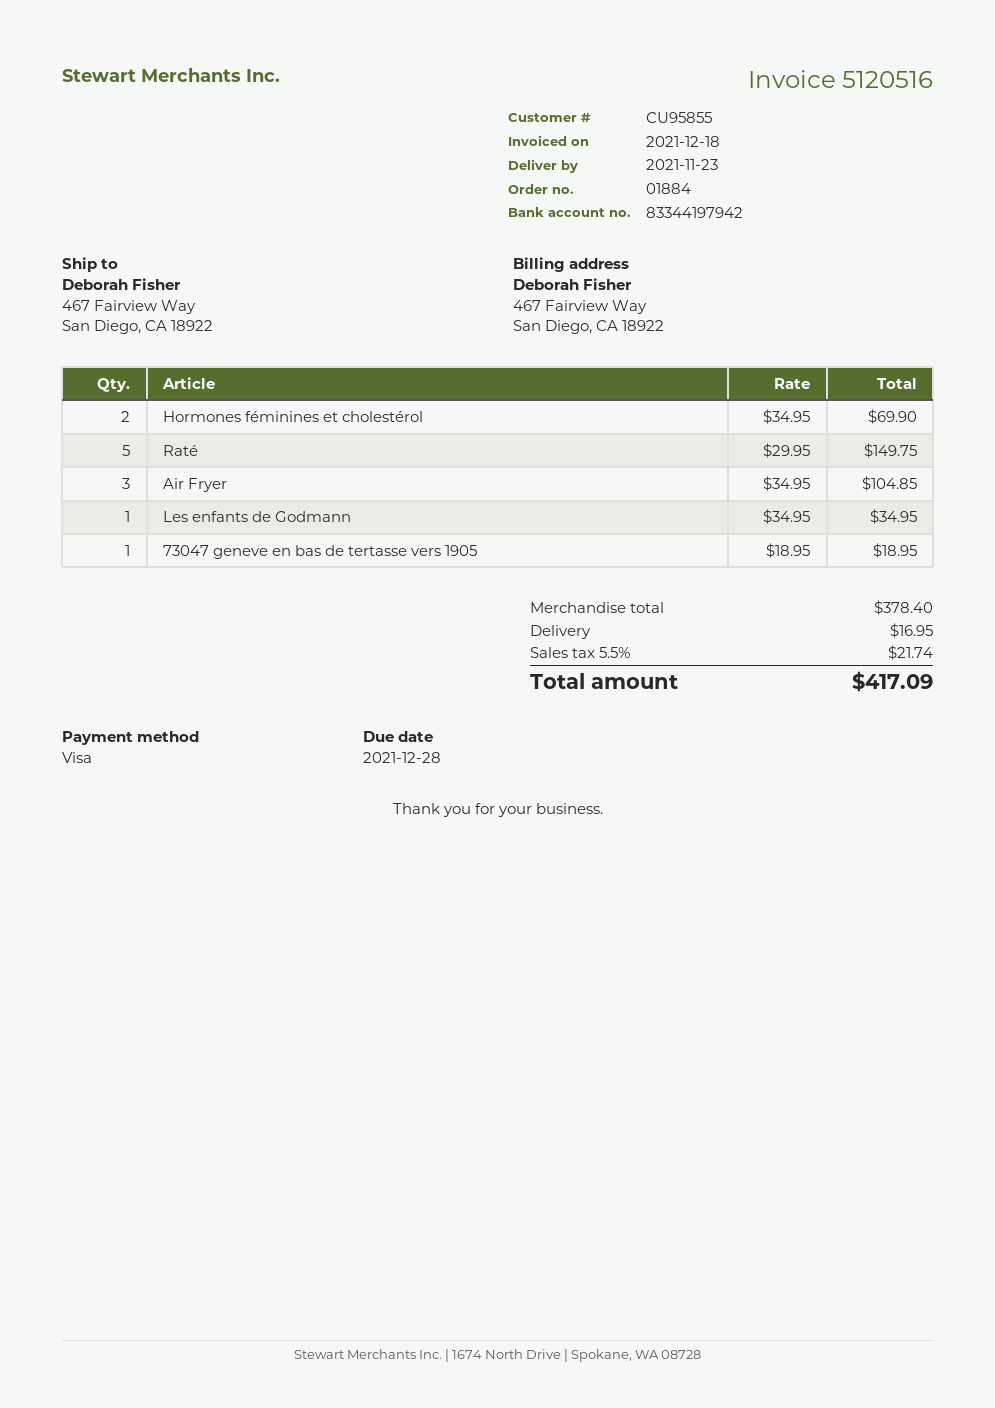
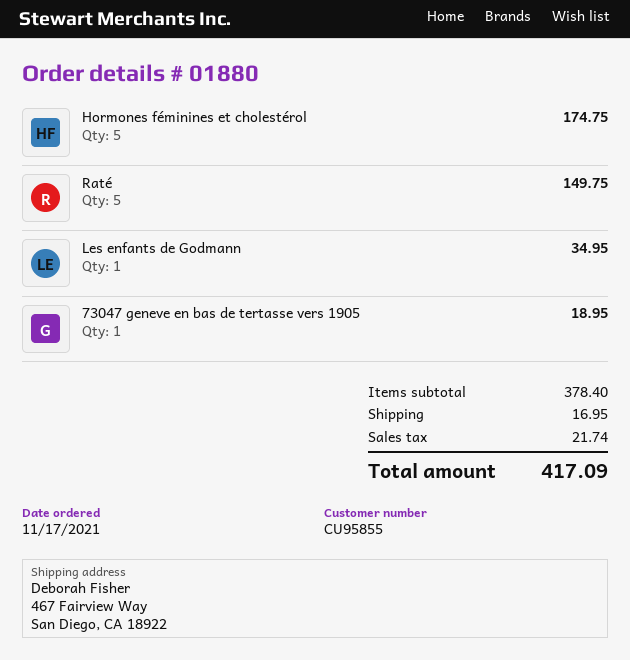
order number: 01884 -> 01880
Hormones féminines et cholestérol: 2 for 69.90 -> 5 for 174.75
Air Fryer: 3 for 104.85 -> none

